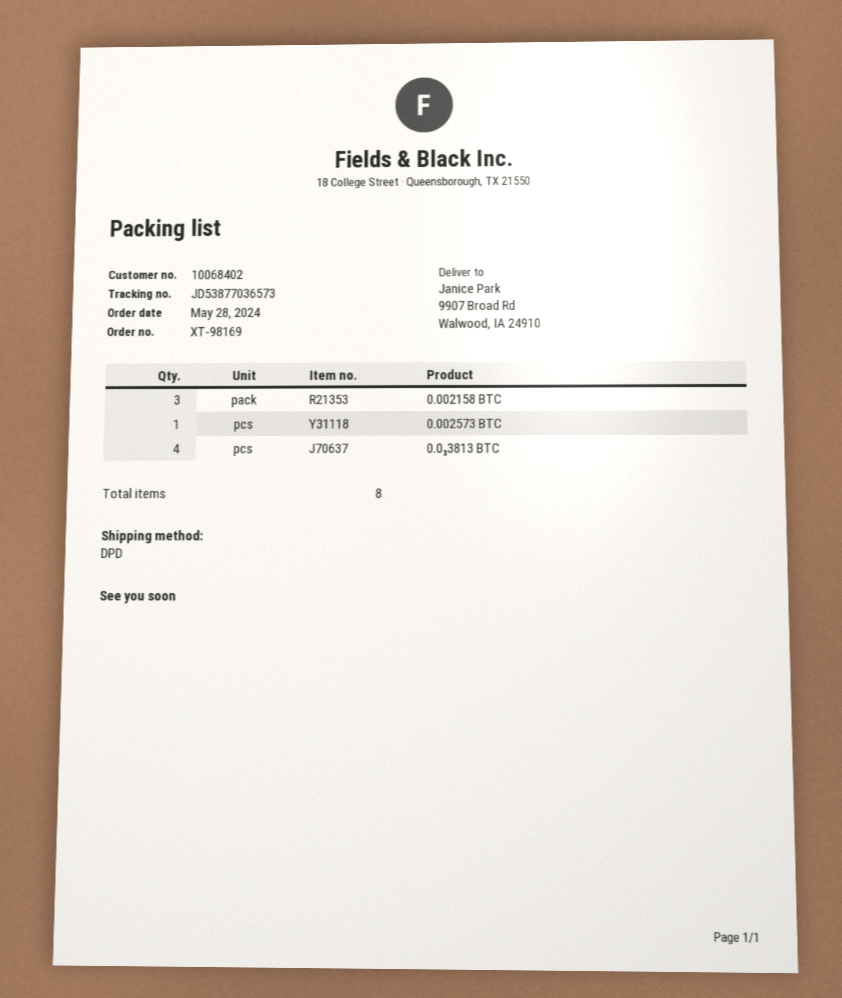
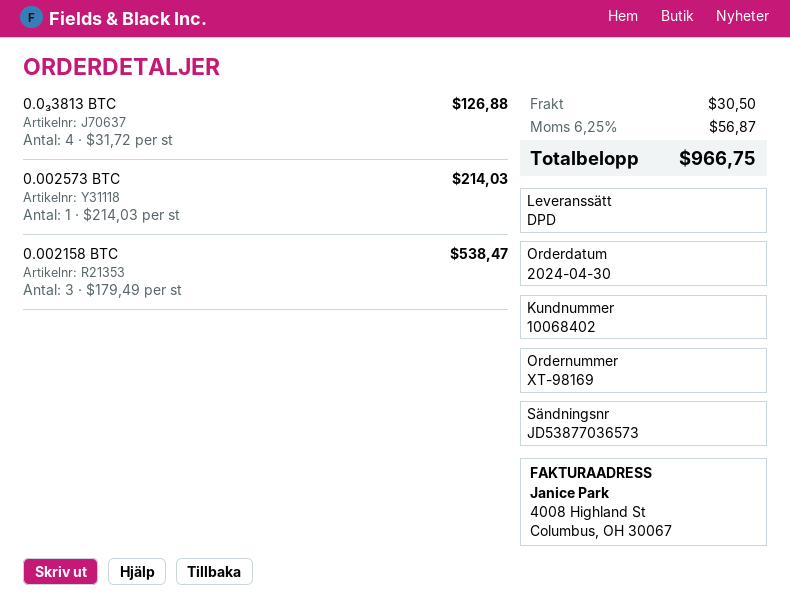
order date: 2024-05-28 -> 2024-04-30

